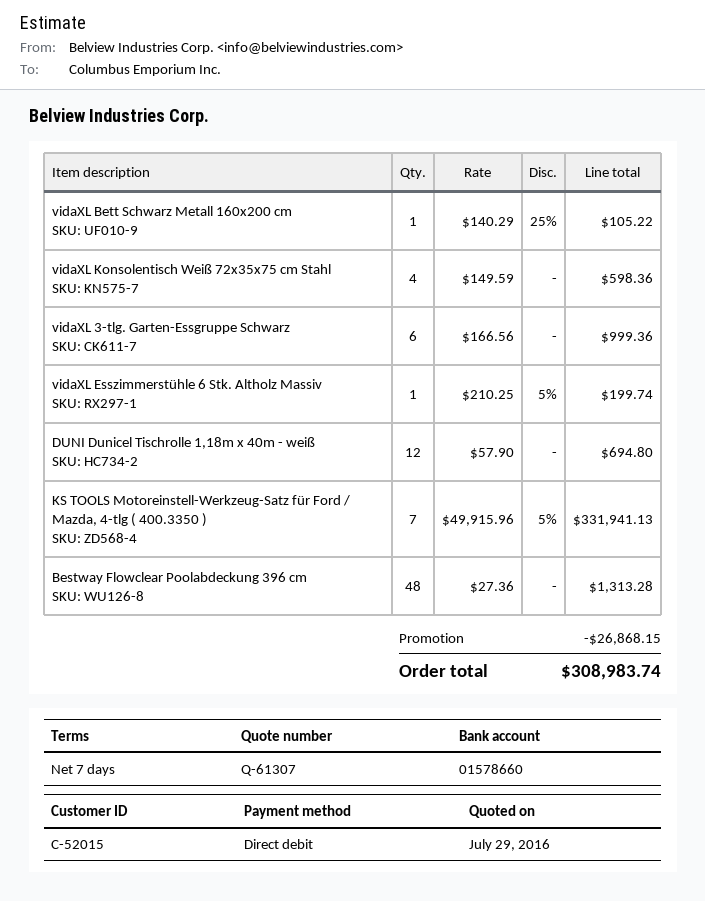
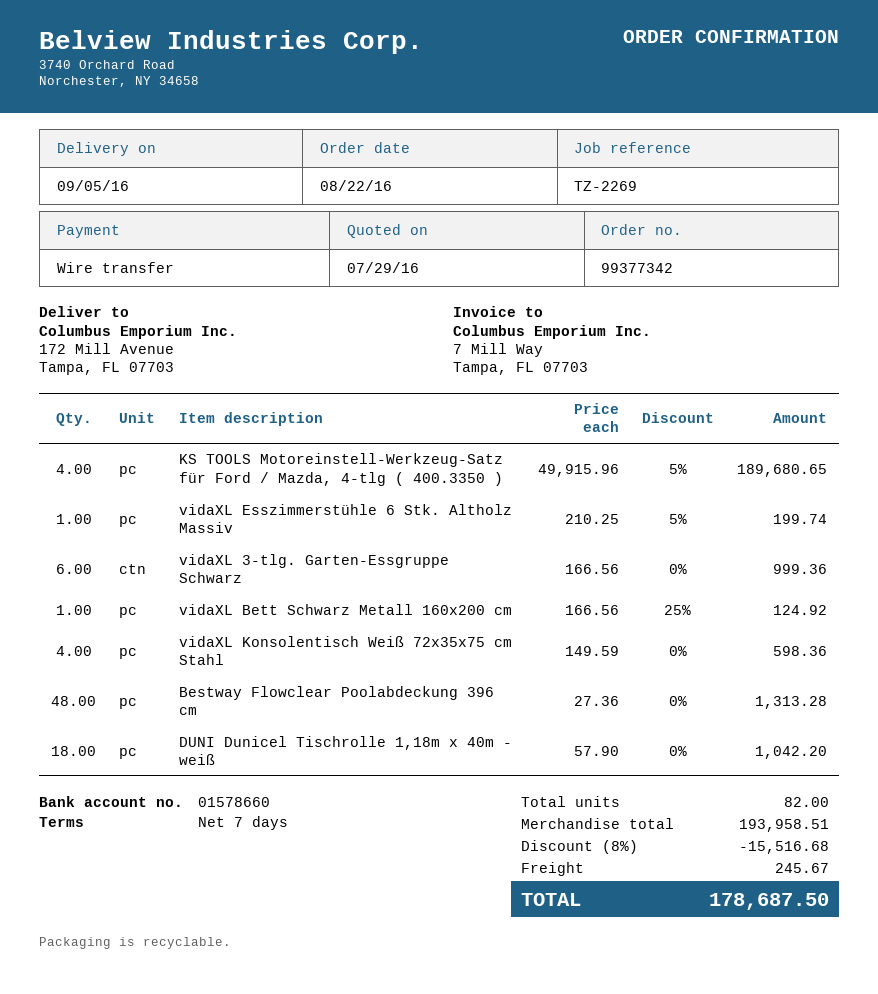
payment method: direct debit -> bank transfer
vidaXL Bett Schwarz Metall 160x200 cm: 1 x 140.29 - 25% = 105.22 -> 1 x 166.56 - 25% = 124.92
DUNI Dunicel Tischrolle 1,18m x 40m - weiß: 12 x 57.90 = 694.80 -> 18 x 57.90 = 1042.20
KS TOOLS Motoreinstell-Werkzeug-Satz für Ford / Mazda, 4-tlg ( 400.3350 ): 7 x 49915.96 - 5% = 331941.13 -> 4 x 49915.96 - 5% = 189680.65
discount: 26868.15 -> 15516.68
shipping: none -> 245.67
total: 308983.74 -> 178687.50

